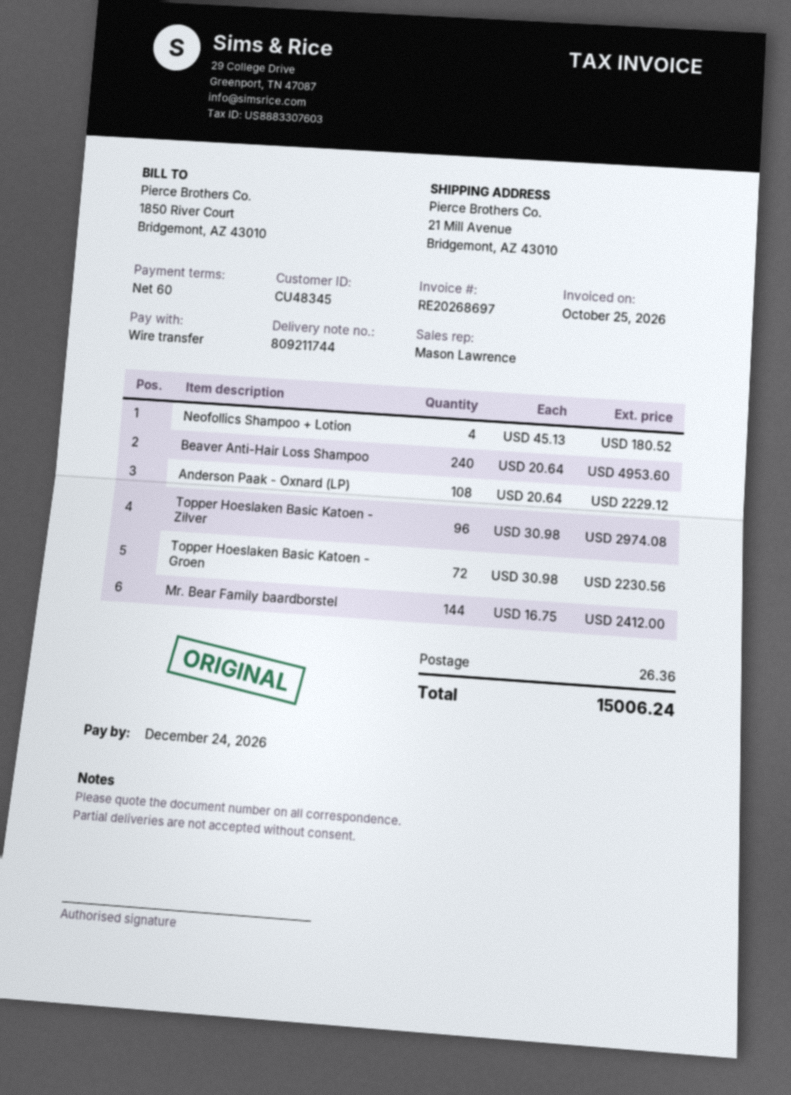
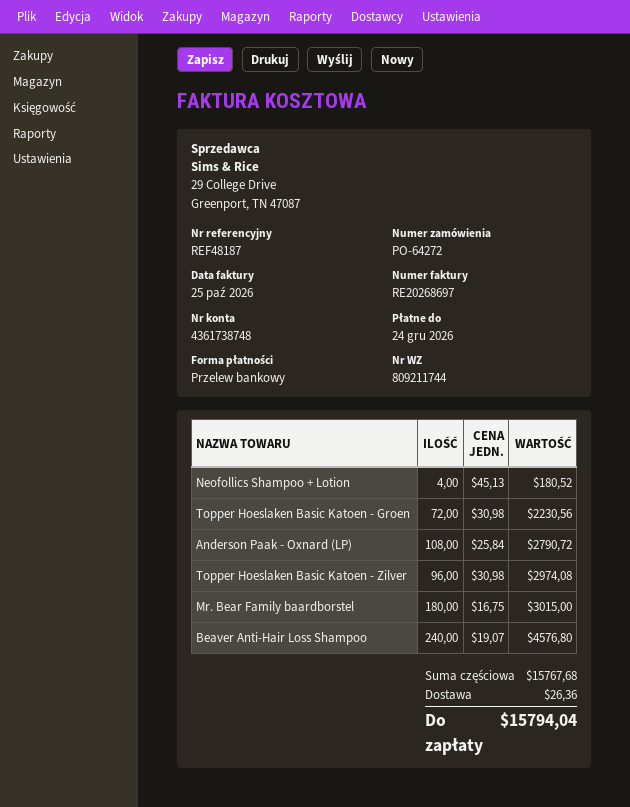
Beaver Anti-Hair Loss Shampoo: 240 x 20.64 = 4953.60 -> 240 x 19.07 = 4576.80
Anderson Paak - Oxnard (LP): 108 x 20.64 = 2229.12 -> 108 x 25.84 = 2790.72
Mr. Bear Family baardborstel: 144 x 16.75 = 2412.00 -> 180 x 16.75 = 3015.00
total: 15006.24 -> 15794.04

